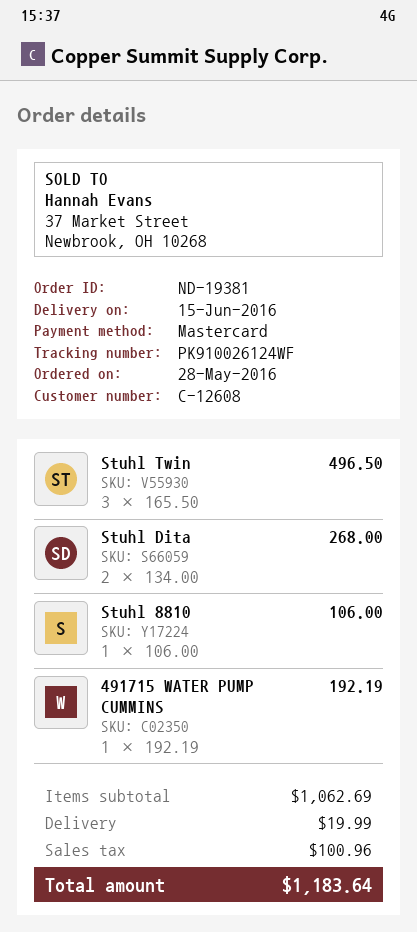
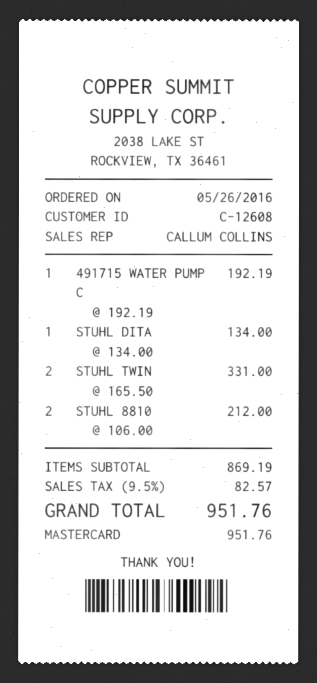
order date: 2016-05-28 -> 2016-05-26
Stuhl Twin: 3 x 165.50 = 496.50 -> 2 x 165.50 = 331.00
Stuhl Dita: 2 x 134.00 = 268.00 -> 1 x 134.00 = 134.00
Stuhl 8810: 1 x 106.00 = 106.00 -> 2 x 106.00 = 212.00
subtotal: 1062.69 -> 869.19
shipping: 19.99 -> none
tax: 100.96 -> 82.57
total: 1183.64 -> 951.76

